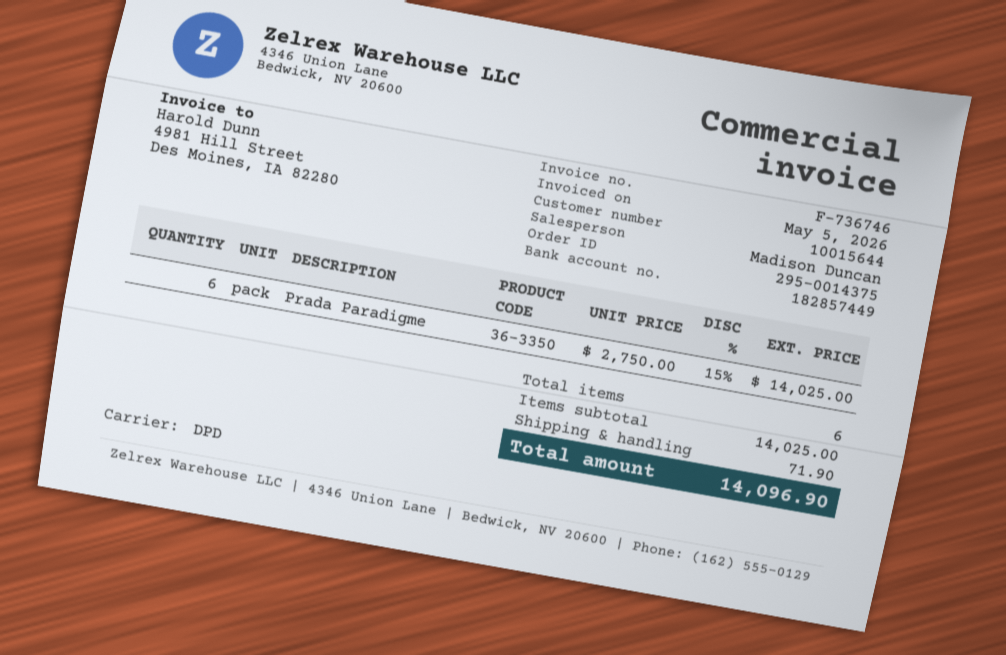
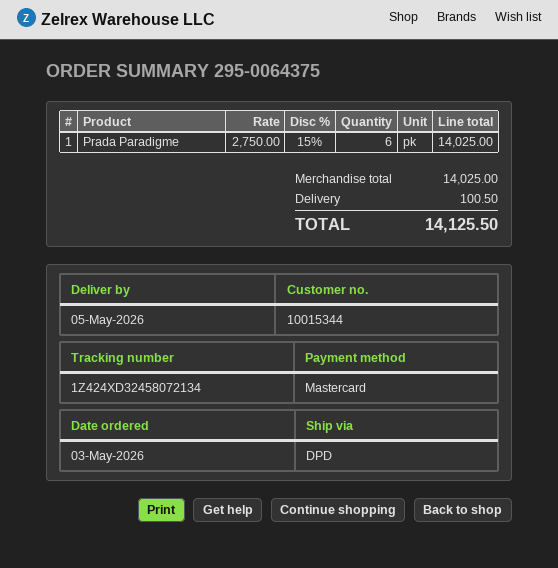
order number: 295-0014375 -> 295-0064375
customer number: 10015644 -> 10015344
shipping: 71.90 -> 100.50
total: 14096.90 -> 14125.50

